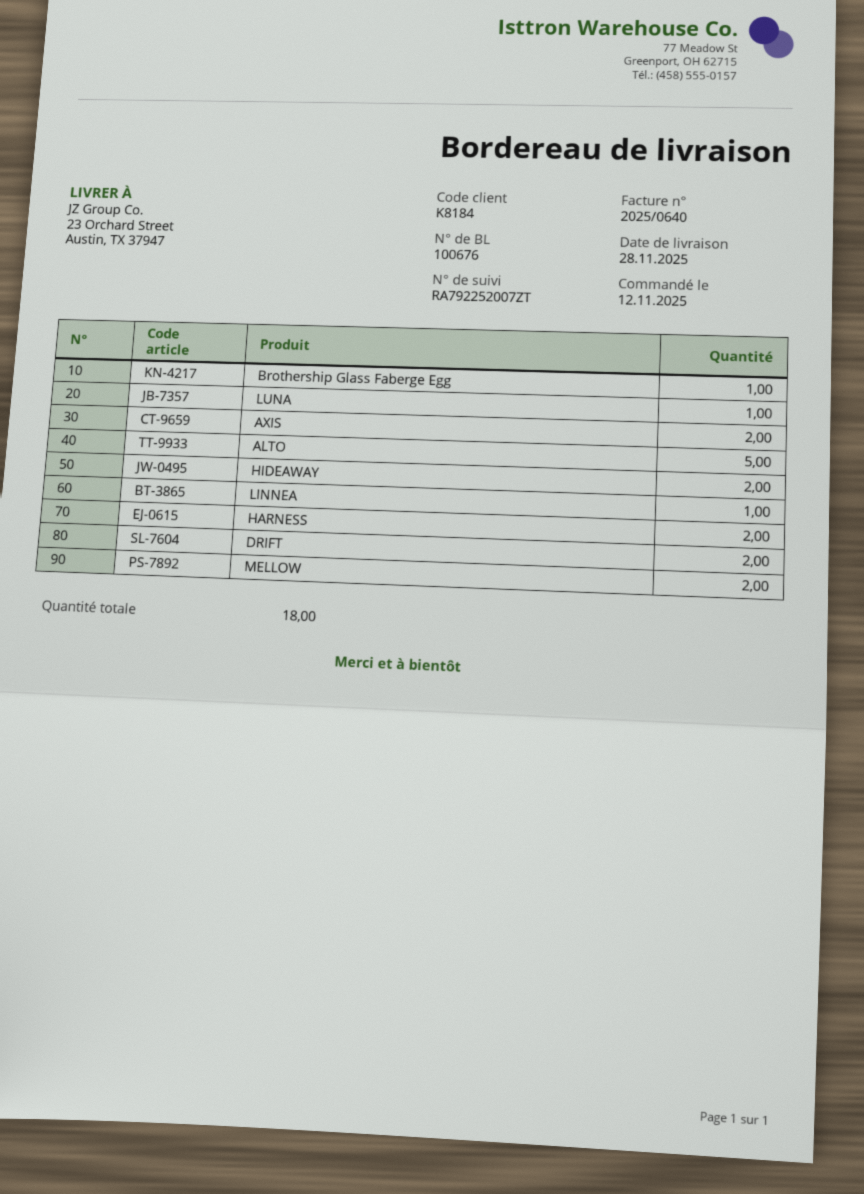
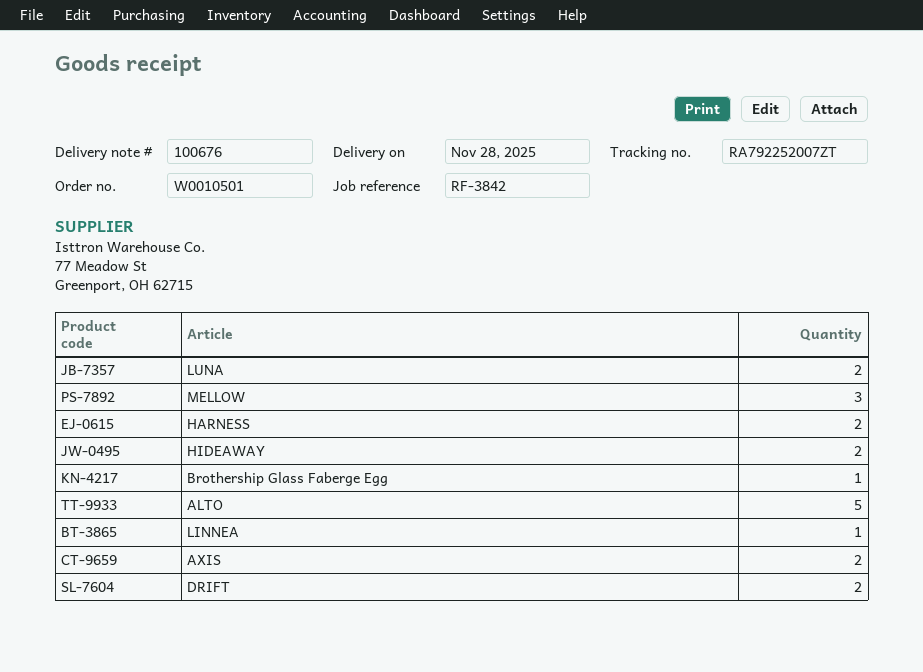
LUNA: 1 -> 2
MELLOW: 2 -> 3

